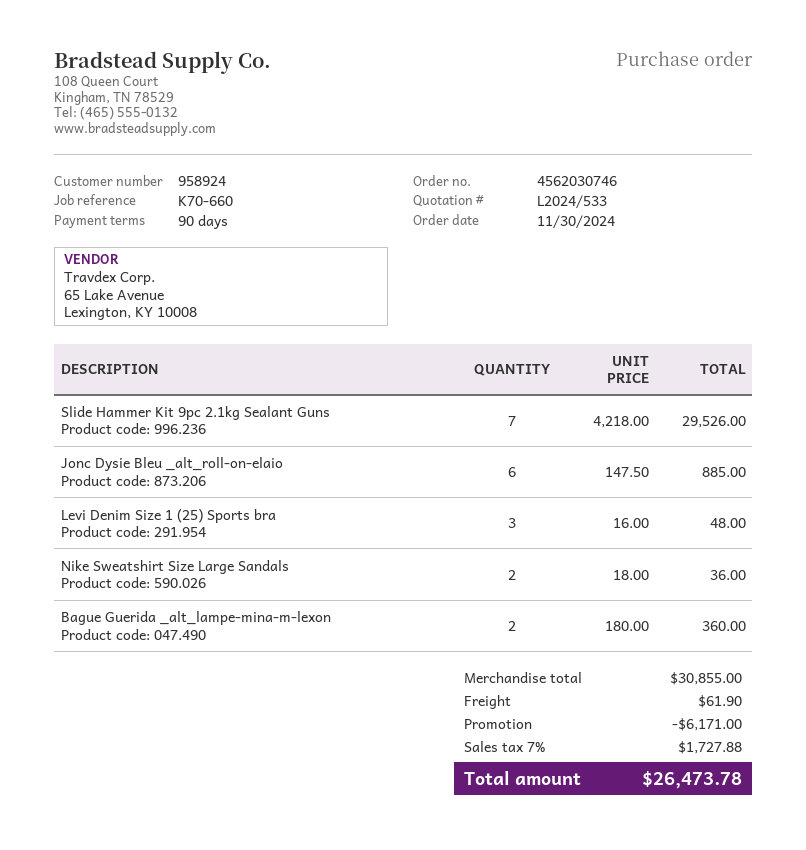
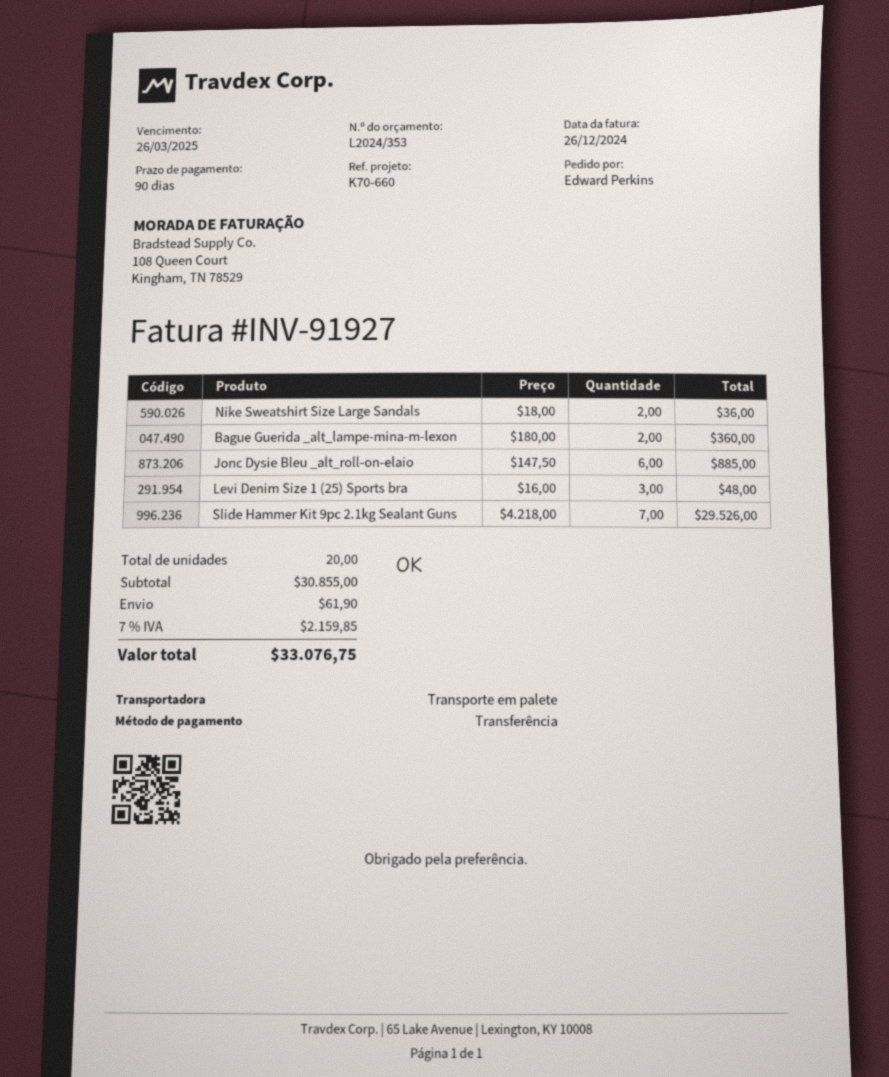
quote number: L2024/533 -> L2024/353
discount: 6171.00 -> none
tax: 7% = 1727.88 -> 7% = 2159.85
total: 26473.78 -> 33076.75

